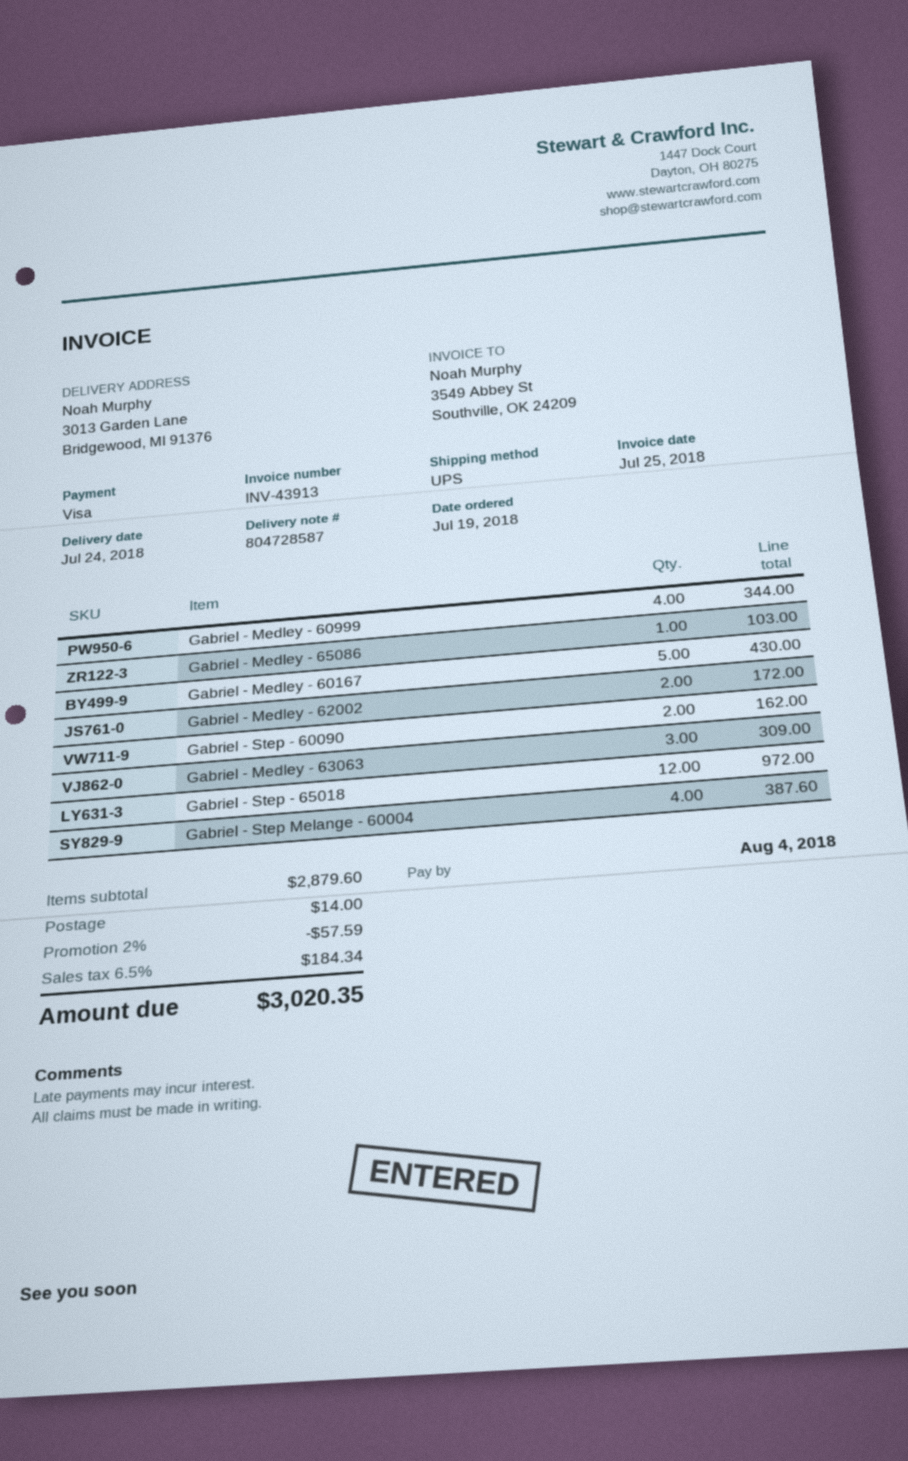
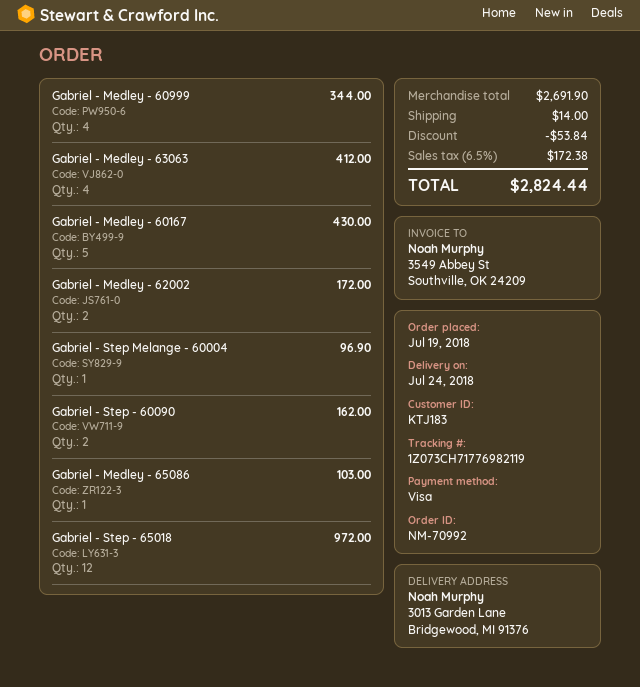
Gabriel - Medley - 63063: 3 for 309.00 -> 4 for 412.00
Gabriel - Step Melange - 60004: 4 for 387.60 -> 1 for 96.90
subtotal: 2879.60 -> 2691.90
discount: 57.59 -> 53.84
tax: 6.5% = 184.34 -> 6.5% = 172.38
total: 3020.35 -> 2824.44

